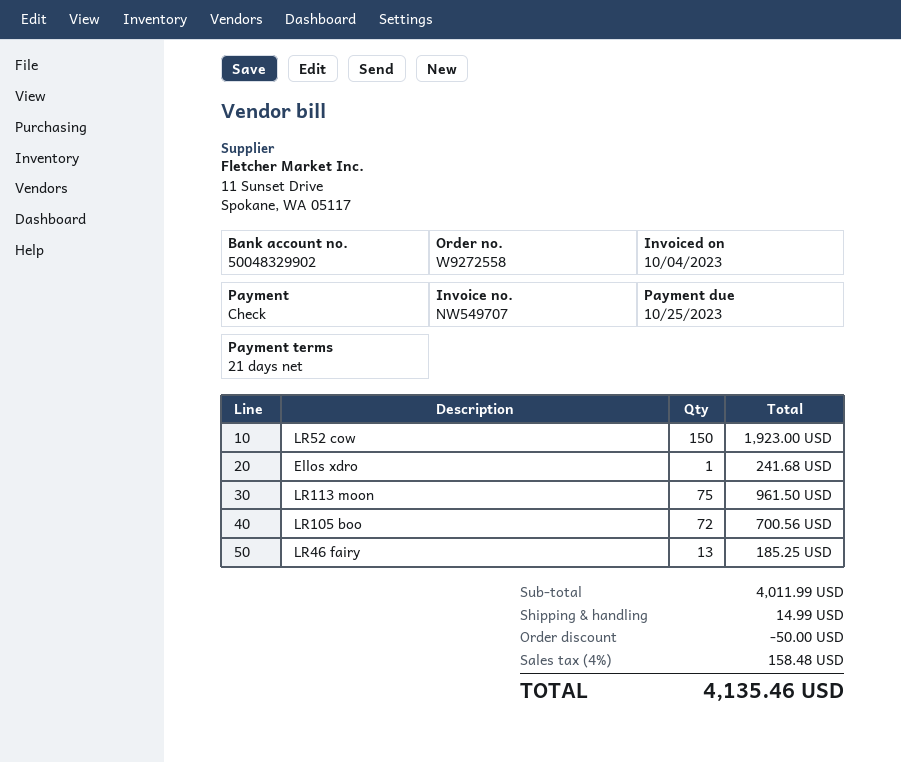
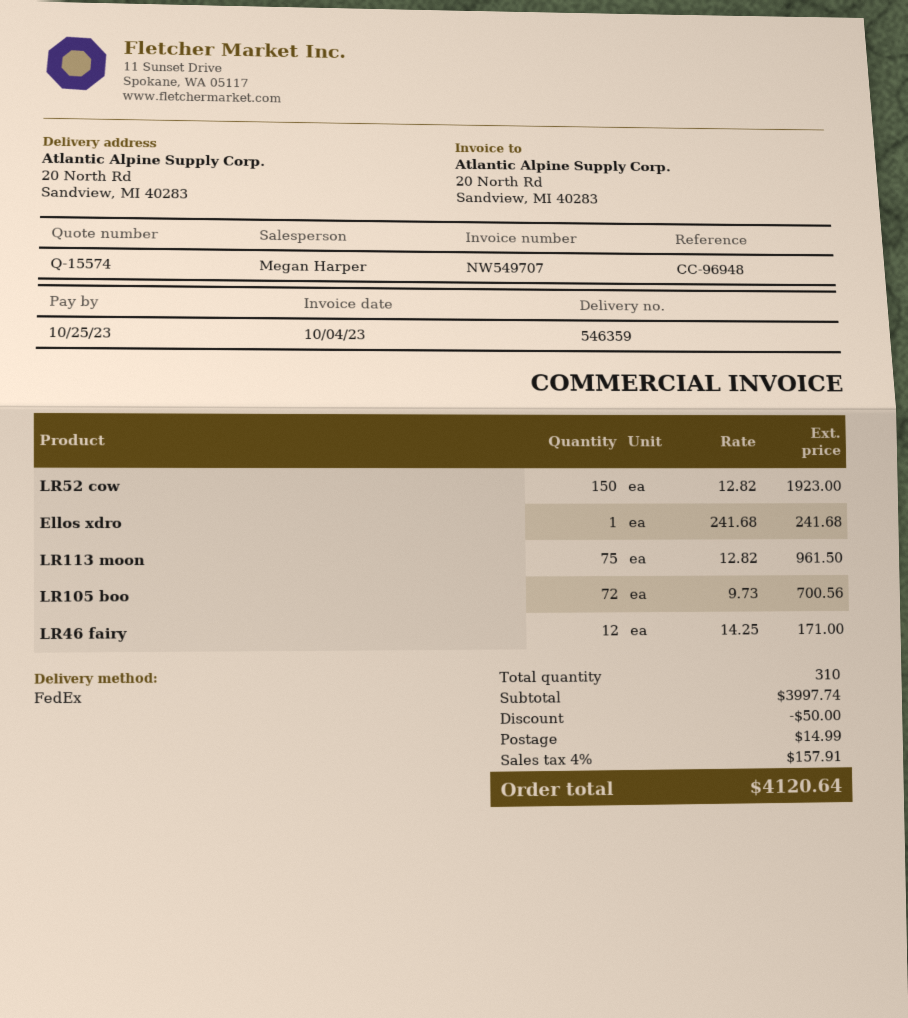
LR46 fairy: 13 for 185.25 -> 12 for 171.00
subtotal: 4011.99 -> 3997.74
tax: 4% = 158.48 -> 4% = 157.91
total: 4135.46 -> 4120.64

